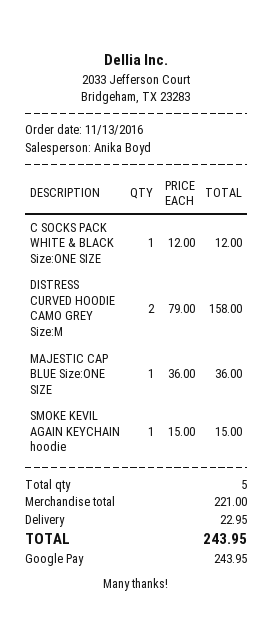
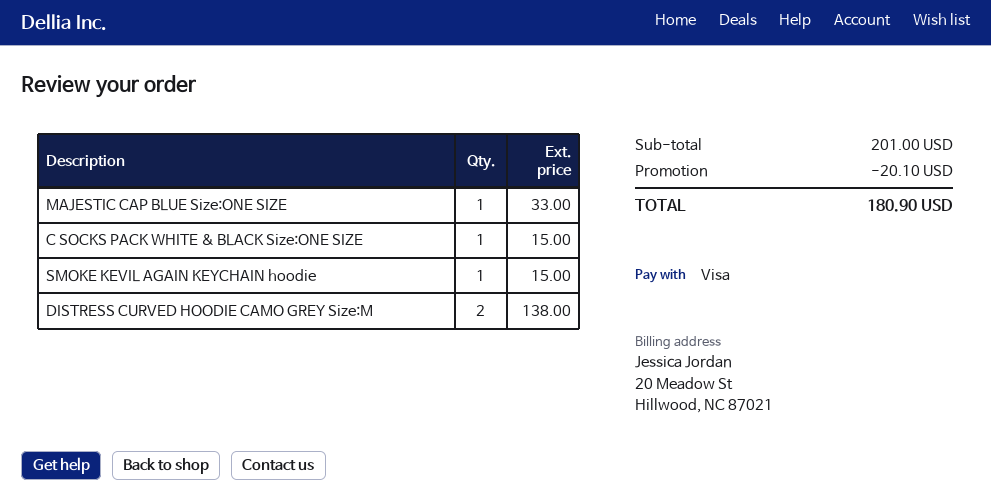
payment method: Google Pay -> Visa
C SOCKS PACK WHITE & BLACK Size:ONE SIZE: 1 for 12.00 -> 1 for 15.00
DISTRESS CURVED HOODIE CAMO GREY Size:M: 2 for 158.00 -> 2 for 138.00
MAJESTIC CAP BLUE Size:ONE SIZE: 1 for 36.00 -> 1 for 33.00
subtotal: 221.00 -> 201.00
discount: none -> 20.10
shipping: 22.95 -> none
total: 243.95 -> 180.90

